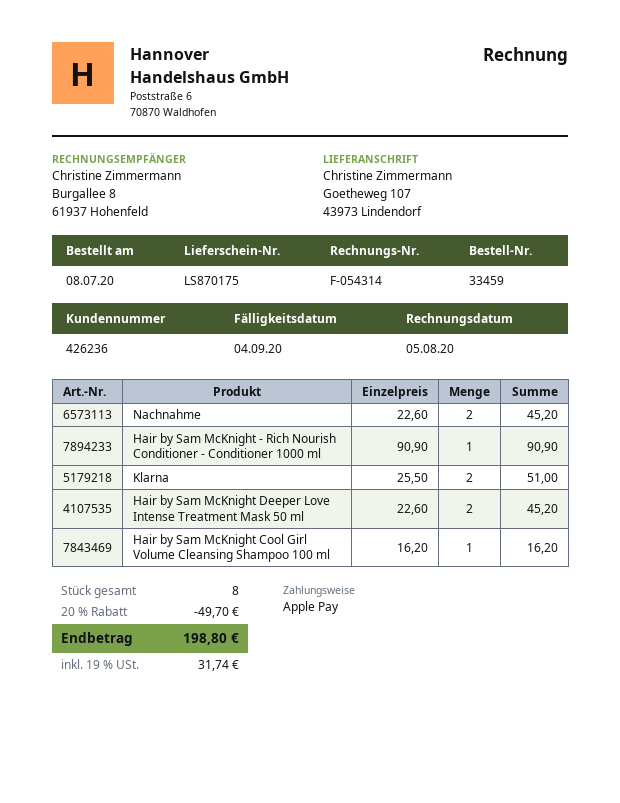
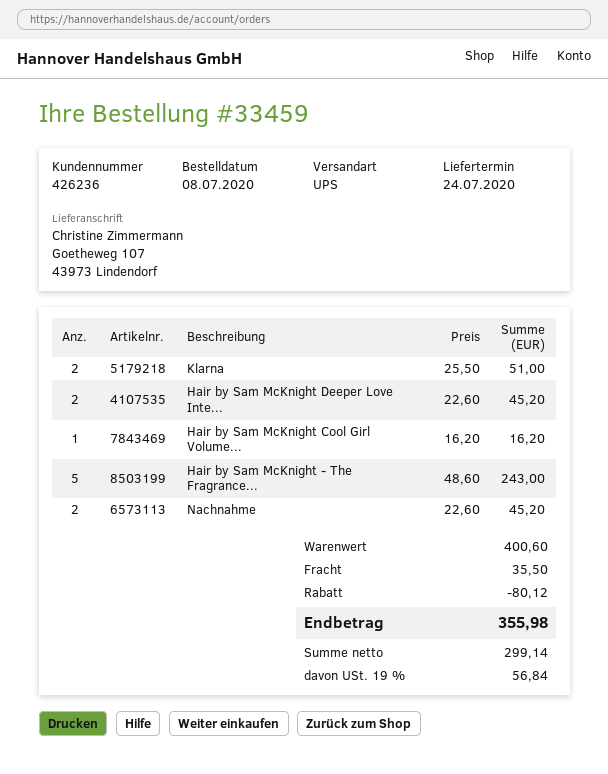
Hair by Sam McKnight - Rich Nourish Conditioner - Conditioner 1000 ml: 1 x 90.90 = 90.90 -> none
Hair by Sam McKnight - The Fragrance...: none -> 5 x 48.60 = 243.00
discount: 49.70 -> 80.12
shipping: none -> 35.50
tax: 19% = 31.74 -> 19% = 56.84
total: 198.80 -> 355.98

